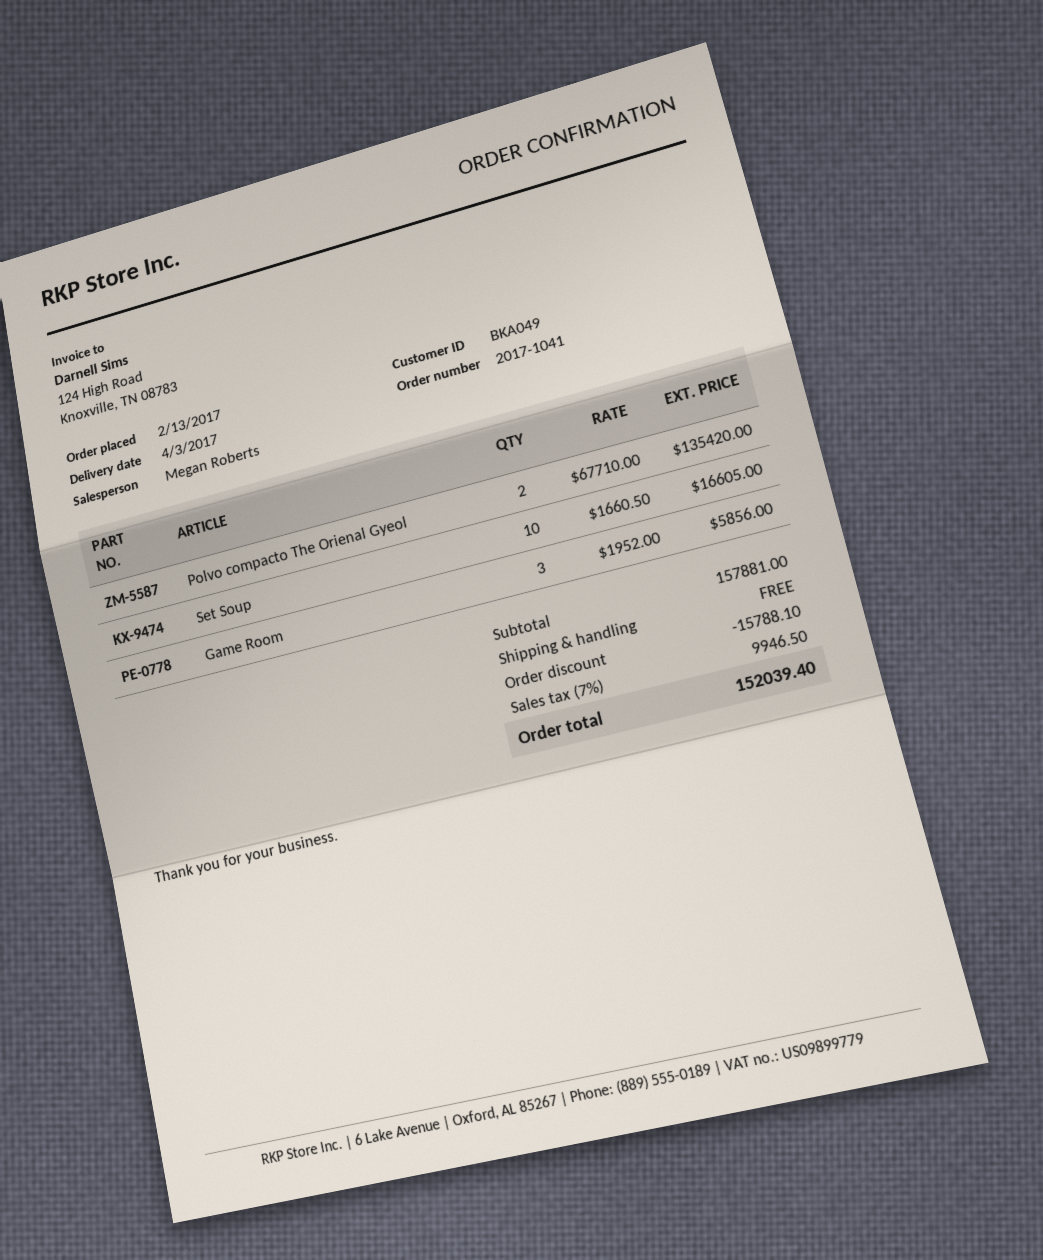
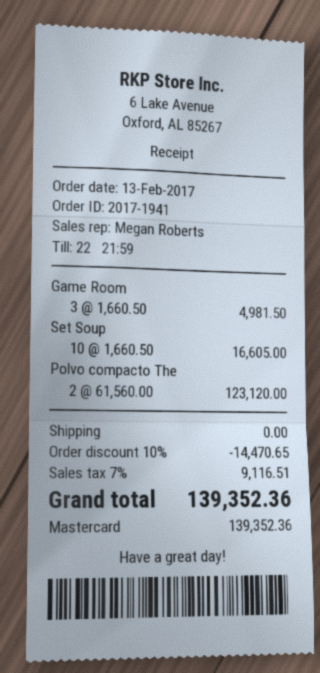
order number: 2017-1041 -> 2017-1941
Polvo compacto The Orienal Gyeol: 2 x 67710.00 = 135420.00 -> 2 x 61560.00 = 123120.00
Game Room: 3 x 1952.00 = 5856.00 -> 3 x 1660.50 = 4981.50
discount: 15788.10 -> 14470.65
tax: 7% = 9946.50 -> 7% = 9116.51
total: 152039.40 -> 139352.36

